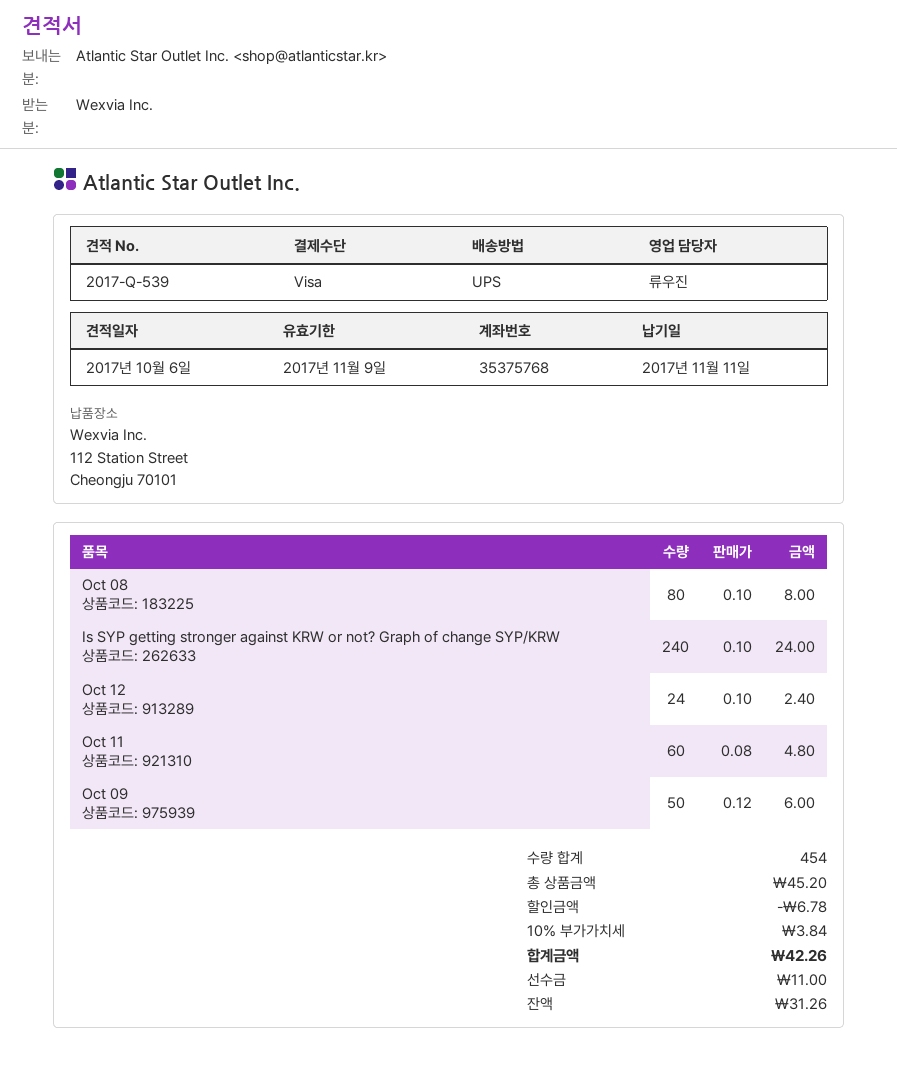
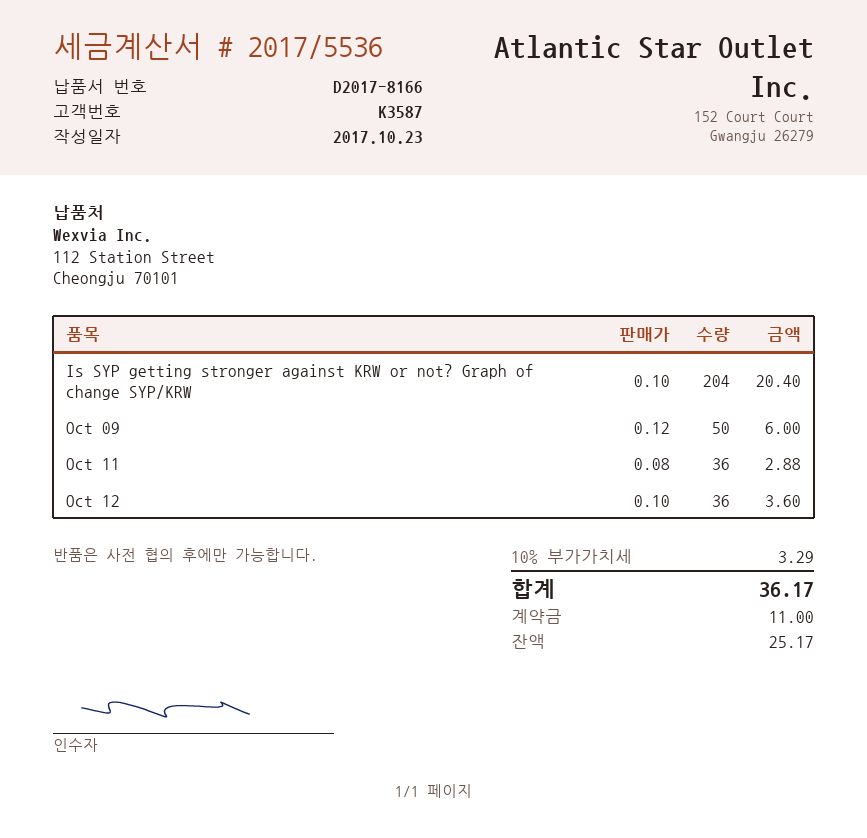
Oct 08: 80 x 0.10 = 8.00 -> none
Is SYP getting stronger against KRW or not? Graph of change SYP/KRW: 240 x 0.10 = 24.00 -> 204 x 0.10 = 20.40
Oct 12: 24 x 0.10 = 2.40 -> 36 x 0.10 = 3.60
Oct 11: 60 x 0.08 = 4.80 -> 36 x 0.08 = 2.88
discount: 6.78 -> none
tax: 10% = 3.84 -> 10% = 3.29
total: 42.26 -> 36.17
balance: 31.26 -> 25.17

